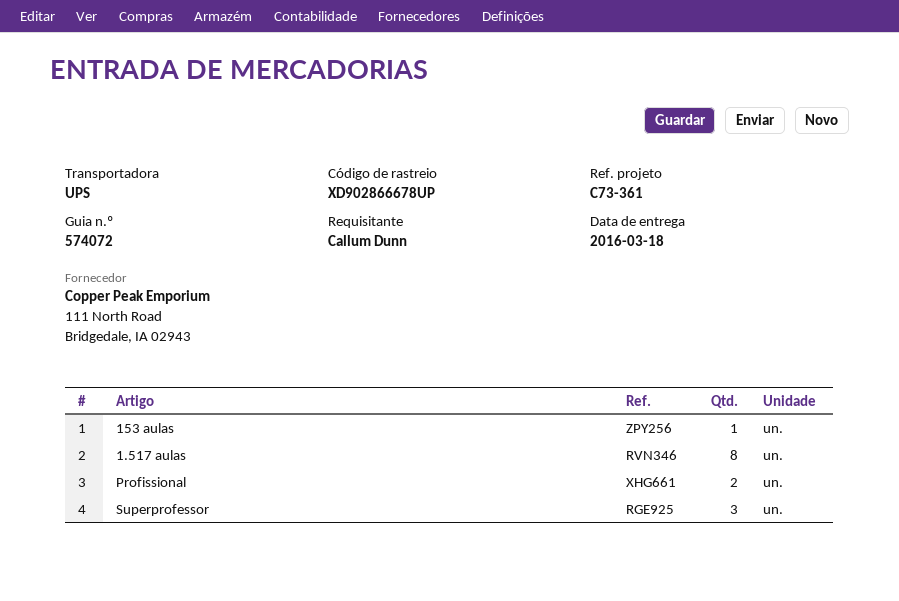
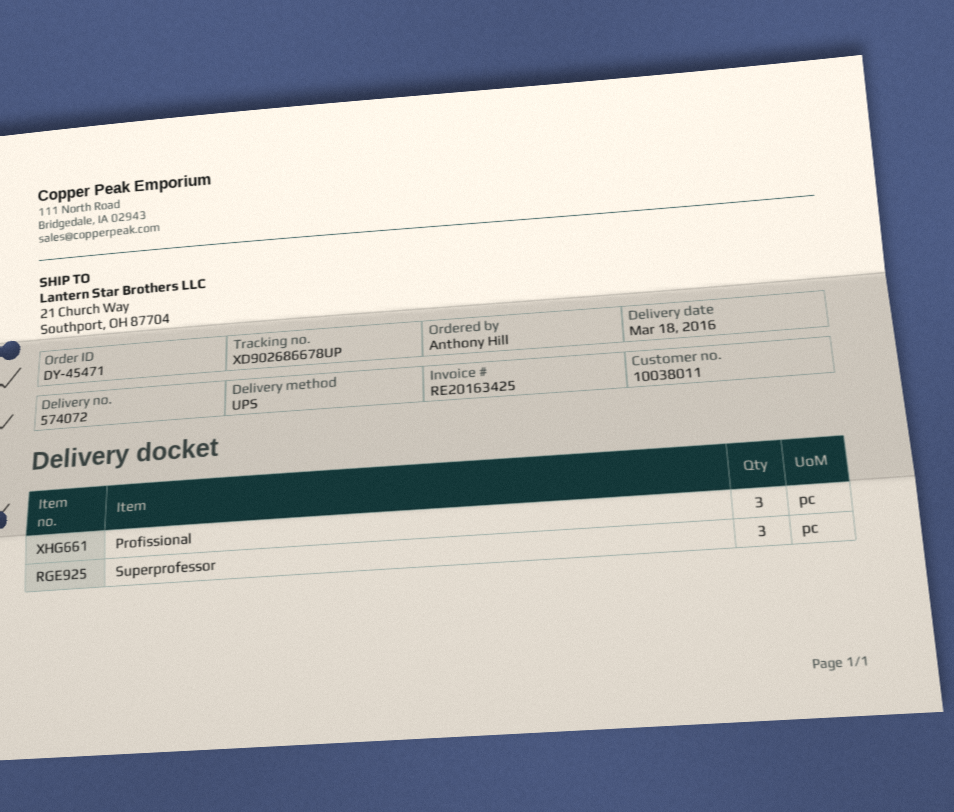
ordered by: Callum Dunn -> Anthony Hill
tracking number: XD902866678UP -> XD902686678UP
153 aulas: 1 -> none
1.517 aulas: 8 -> none
Profissional: 2 -> 3

